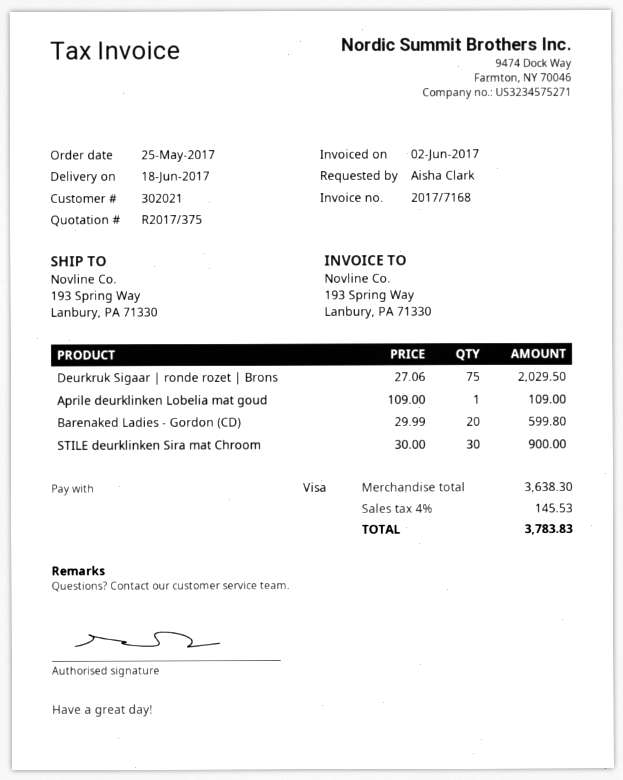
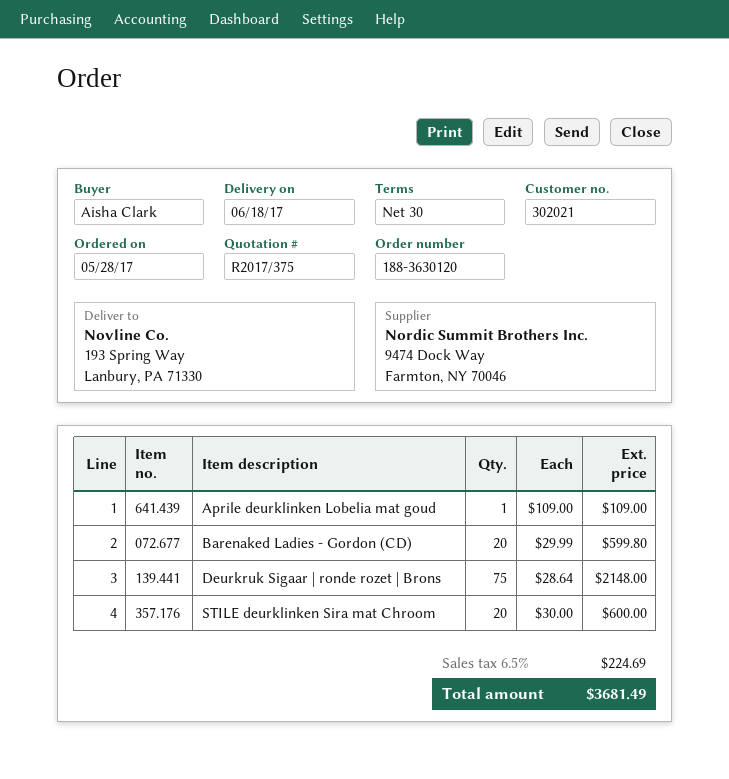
order date: 2017-05-25 -> 2017-05-28
Deurkruk Sigaar | ronde rozet | Brons: 75 x 27.06 = 2029.50 -> 75 x 28.64 = 2148.00
STILE deurklinken Sira mat Chroom: 30 x 30.00 = 900.00 -> 20 x 30.00 = 600.00
tax: 4% = 145.53 -> 6.5% = 224.69
total: 3783.83 -> 3681.49

